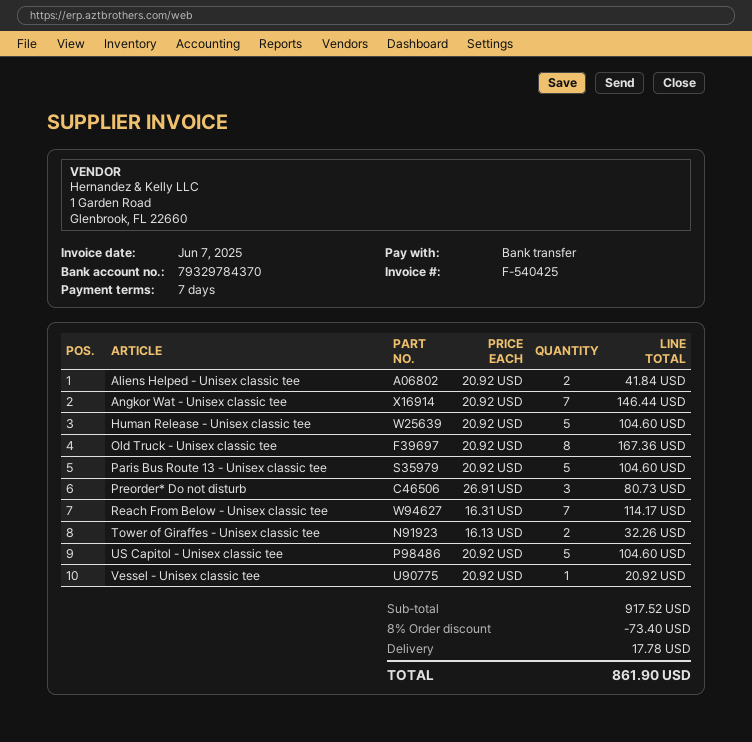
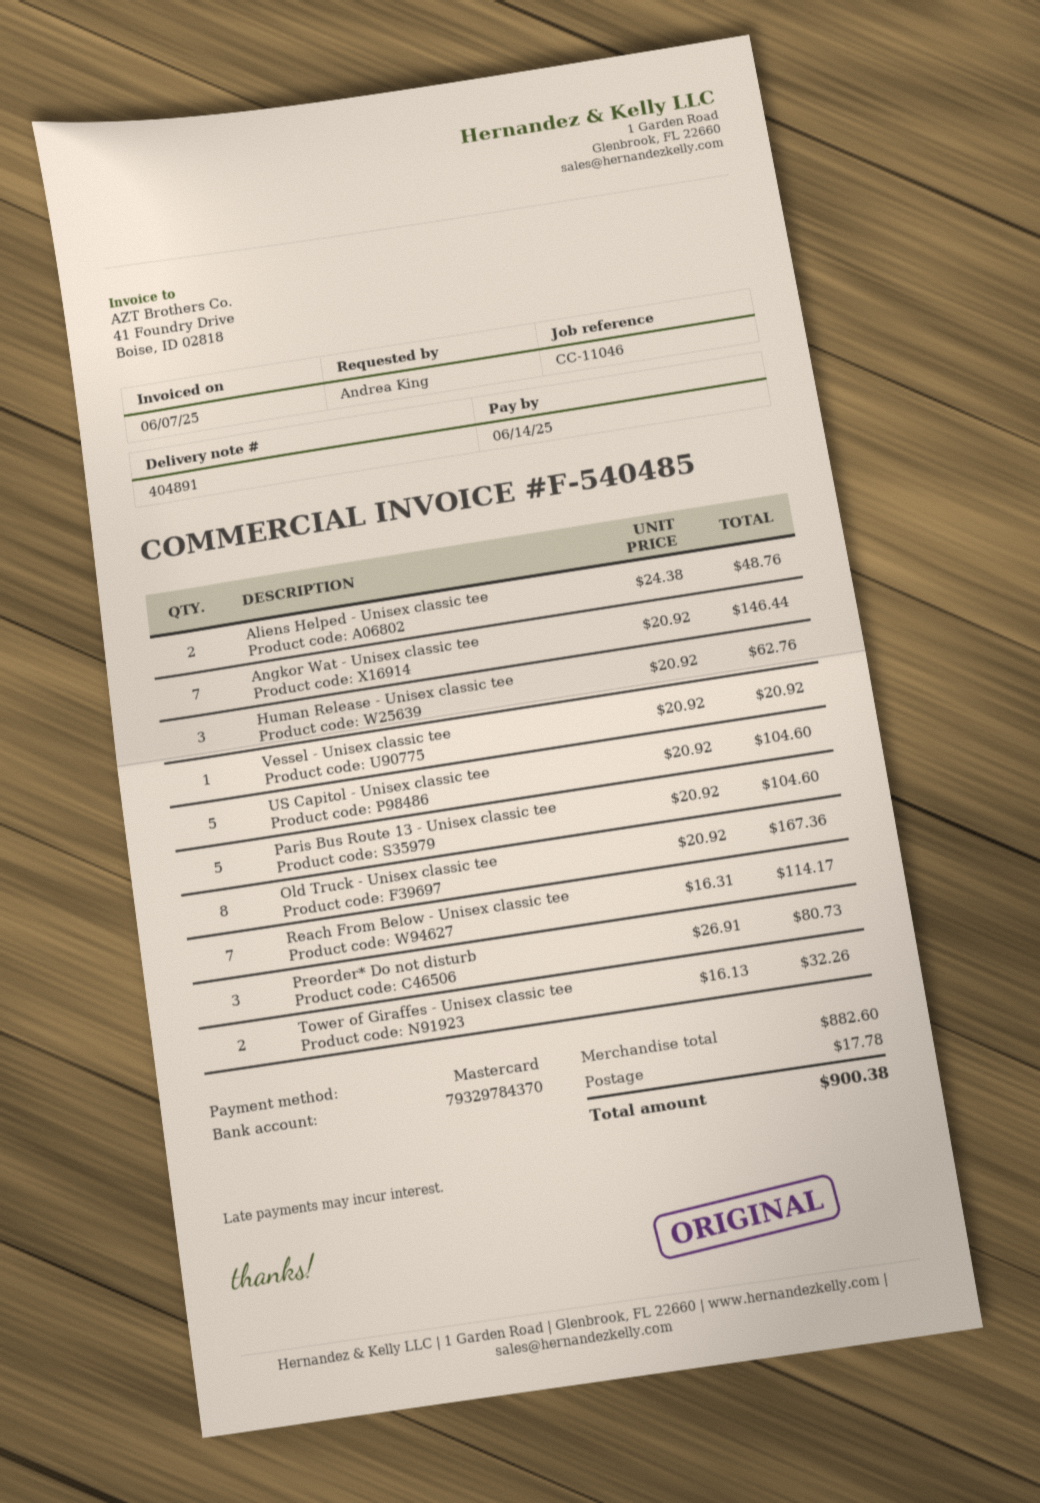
invoice number: F-540425 -> F-540485
payment method: bank transfer -> Mastercard
Aliens Helped - Unisex classic tee: 2 x 20.92 = 41.84 -> 2 x 24.38 = 48.76
Human Release - Unisex classic tee: 5 x 20.92 = 104.60 -> 3 x 20.92 = 62.76
subtotal: 917.52 -> 882.60
discount: 8% = 73.40 -> none
total: 861.90 -> 900.38

